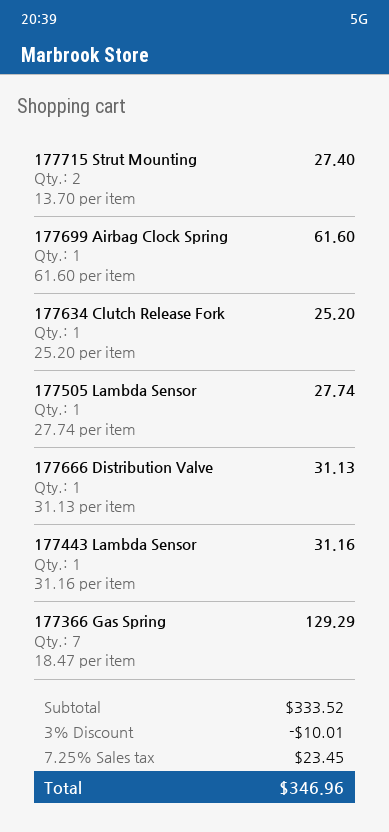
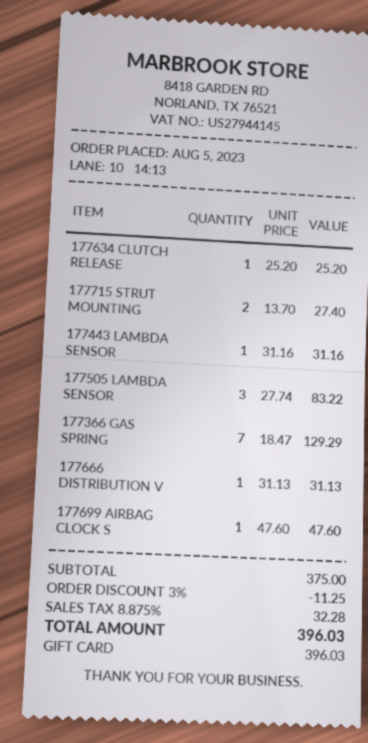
177699 Airbag Clock Spring: 1 x 61.60 = 61.60 -> 1 x 47.60 = 47.60
177505 Lambda Sensor: 1 x 27.74 = 27.74 -> 3 x 27.74 = 83.22
subtotal: 333.52 -> 375.00
discount: 3% = 10.01 -> 3% = 11.25
tax: 7.25% = 23.45 -> 8.875% = 32.28
total: 346.96 -> 396.03

